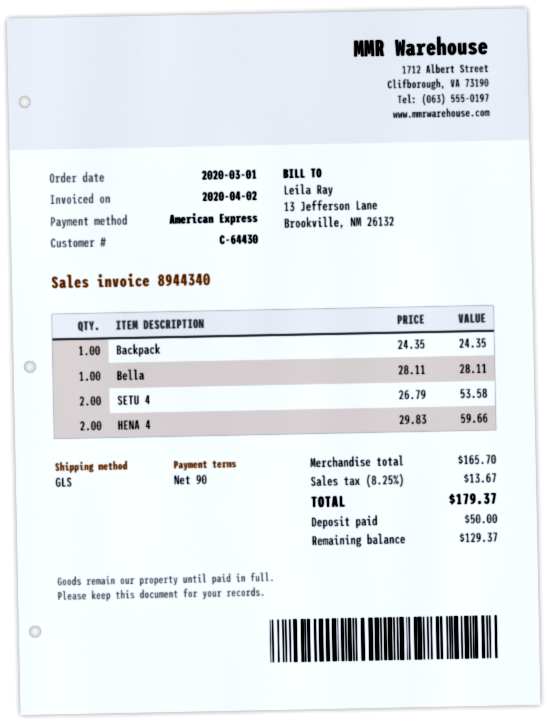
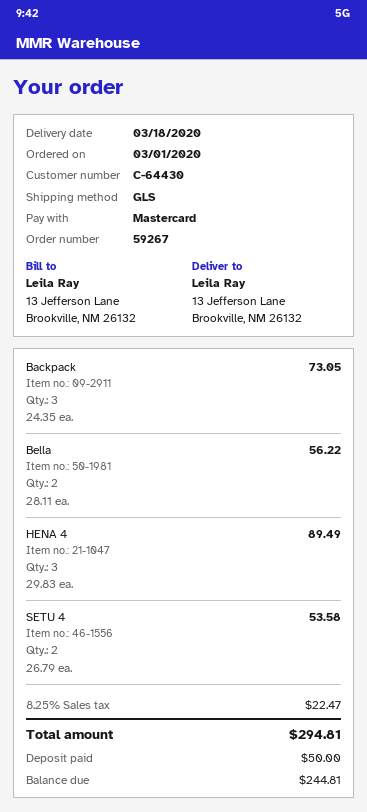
payment method: American Express -> Mastercard
Backpack: 1 x 24.35 = 24.35 -> 3 x 24.35 = 73.05
Bella: 1 x 28.11 = 28.11 -> 2 x 28.11 = 56.22
HENA 4: 2 x 29.83 = 59.66 -> 3 x 29.83 = 89.49
tax: 8.25% = 13.67 -> 8.25% = 22.47
total: 179.37 -> 294.81
balance: 129.37 -> 244.81

